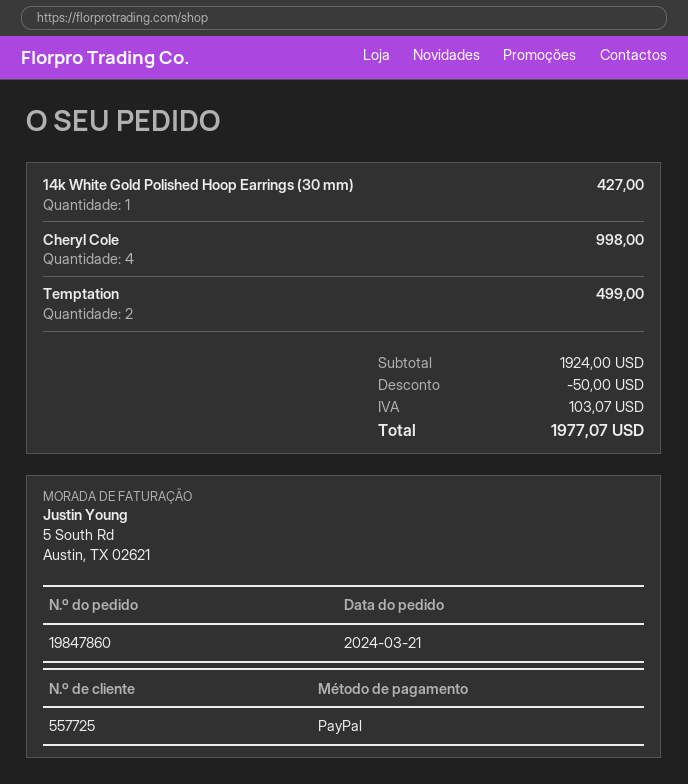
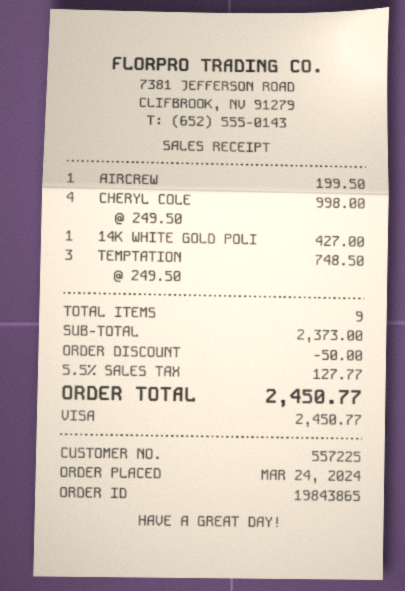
order number: 19847860 -> 19843865
order date: 2024-03-21 -> 2024-03-24
customer number: 557725 -> 557225
payment method: PayPal -> Visa
Temptation: 2 for 499.00 -> 3 for 748.50
AIRCREW: none -> 1 for 199.50
subtotal: 1924.00 -> 2373.00
tax: 103.07 -> 127.77
total: 1977.07 -> 2450.77

